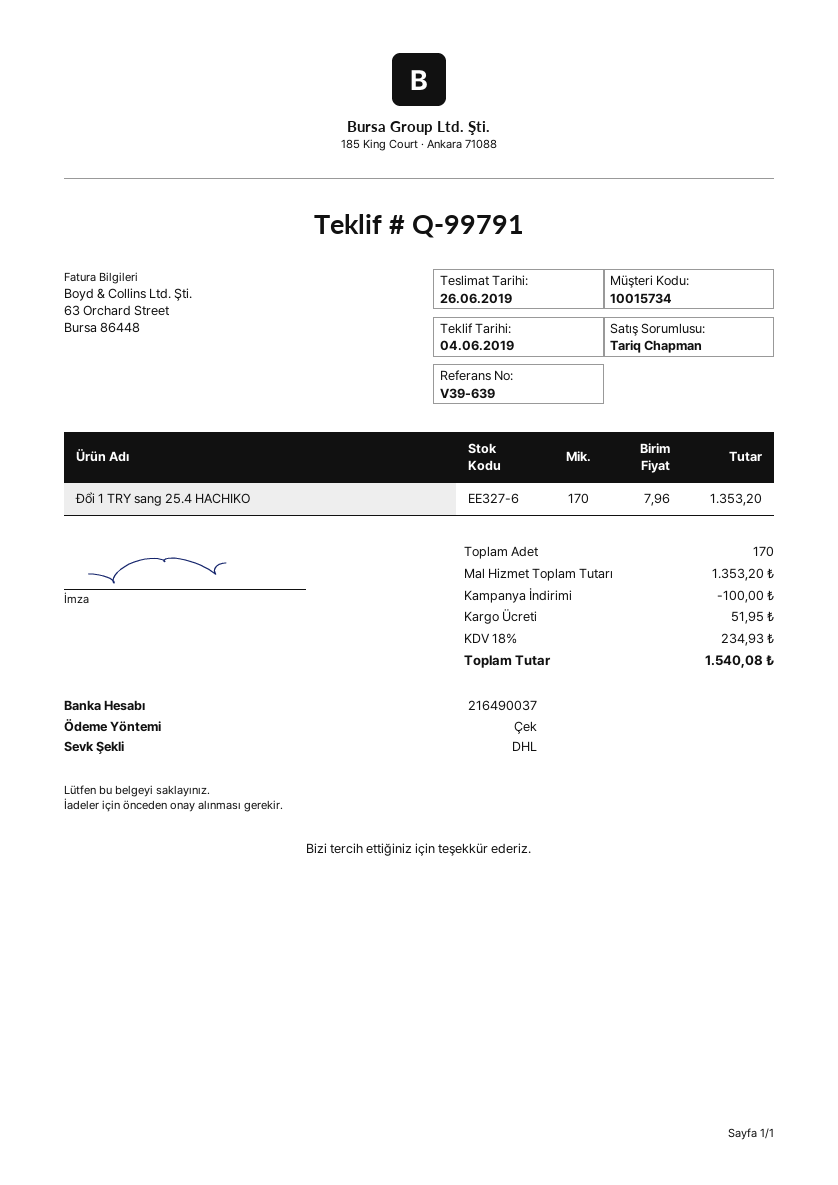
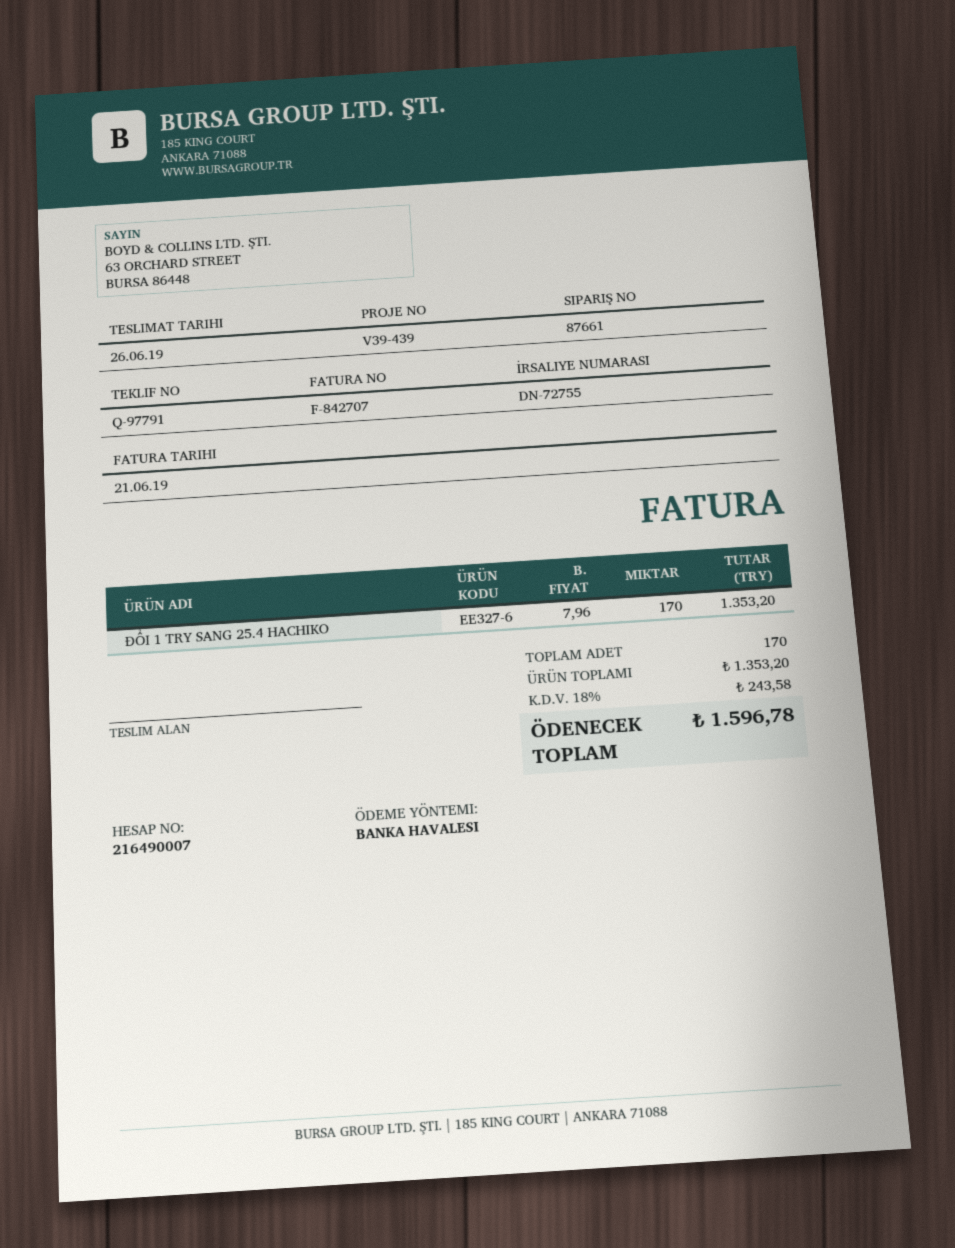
quote number: Q-99791 -> Q-97791
reference: V39-639 -> V39-439
payment method: cheque -> bank transfer
bank account: 216490037 -> 216490007
discount: 100.00 -> none
shipping: 51.95 -> none
tax: 18% = 234.93 -> 18% = 243.58
total: 1540.08 -> 1596.78

